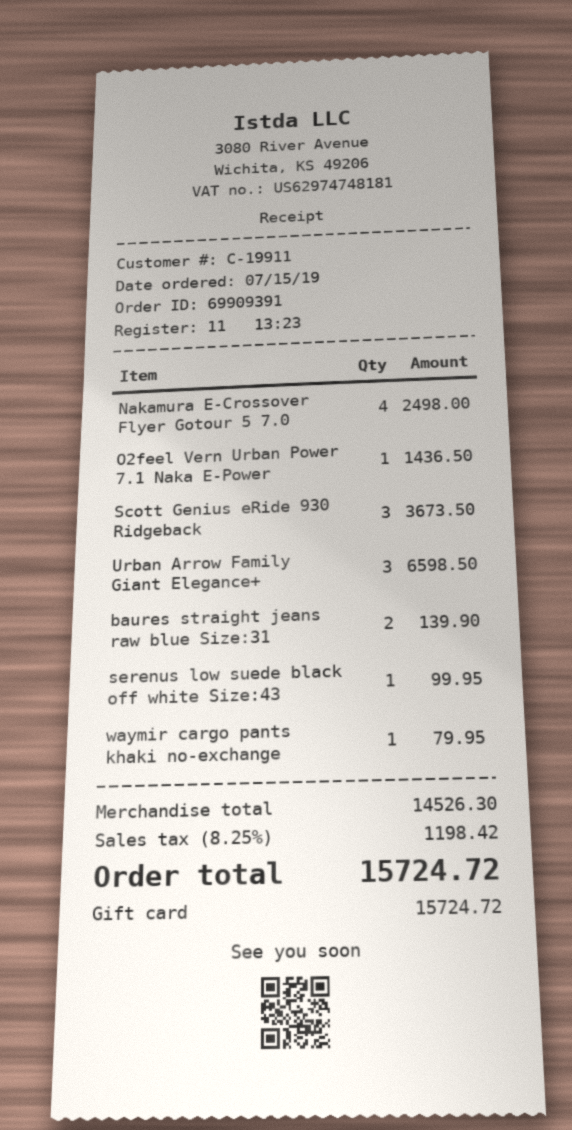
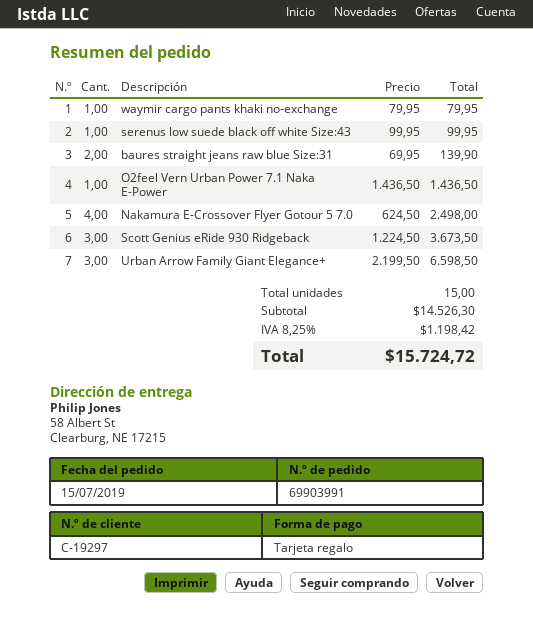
order number: 69909391 -> 69903991
customer number: C-19911 -> C-19297

